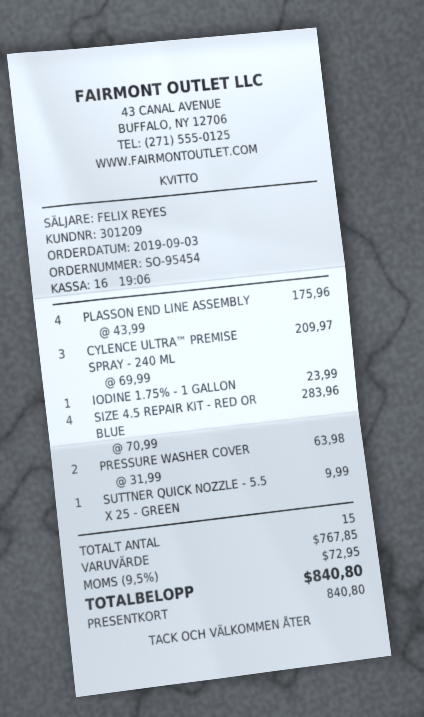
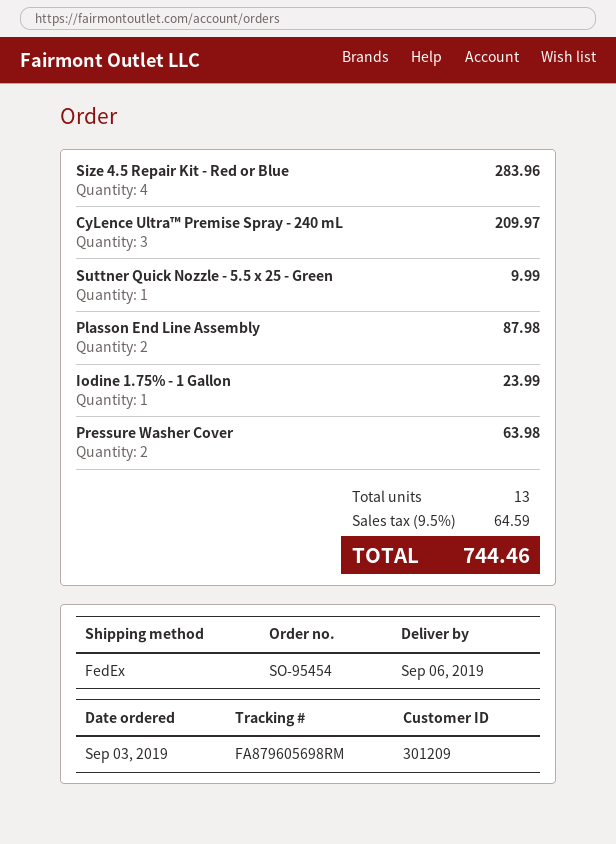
PLASSON END LINE ASSEMBLY: 4 for 175.96 -> 2 for 87.98
total quantity: 15 -> 13
tax: 9.5% = 72.95 -> 9.5% = 64.59
total: 840.80 -> 744.46

